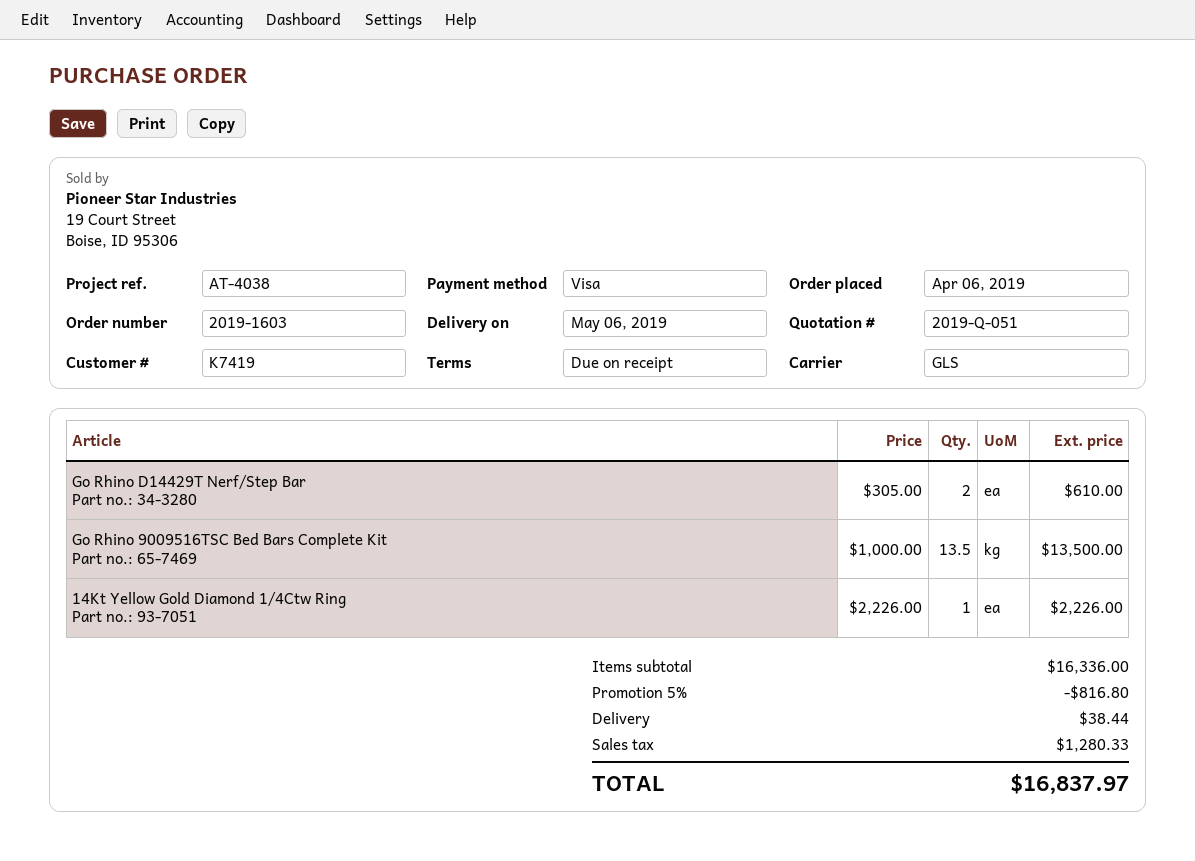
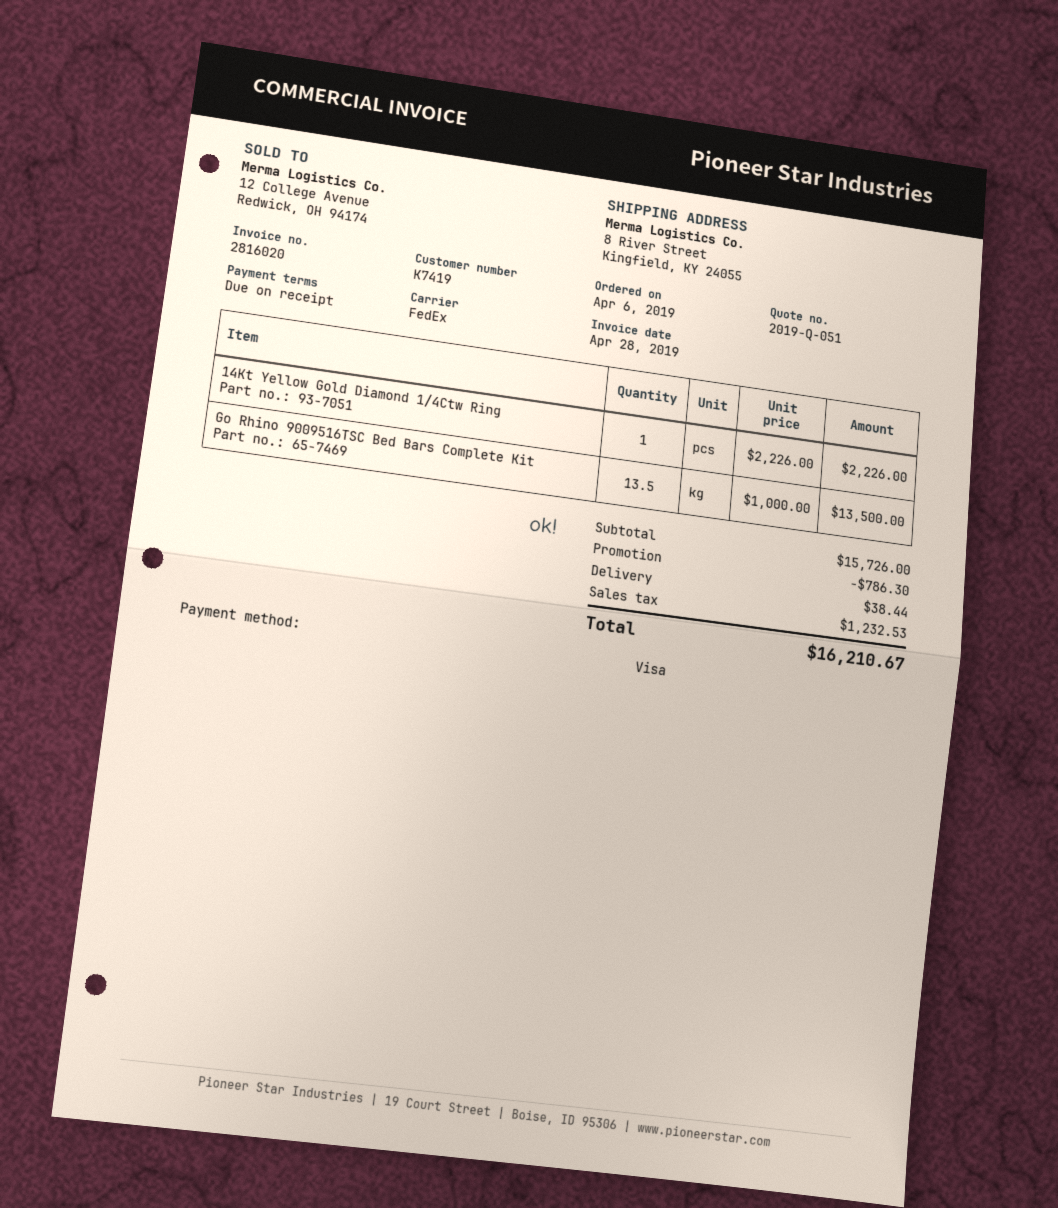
shipping method: GLS -> FedEx
Go Rhino D14429T Nerf/Step Bar: 2 x 305.00 = 610.00 -> none
subtotal: 16336.00 -> 15726.00
discount: 816.80 -> 786.30
tax: 1280.33 -> 1232.53
total: 16837.97 -> 16210.67

